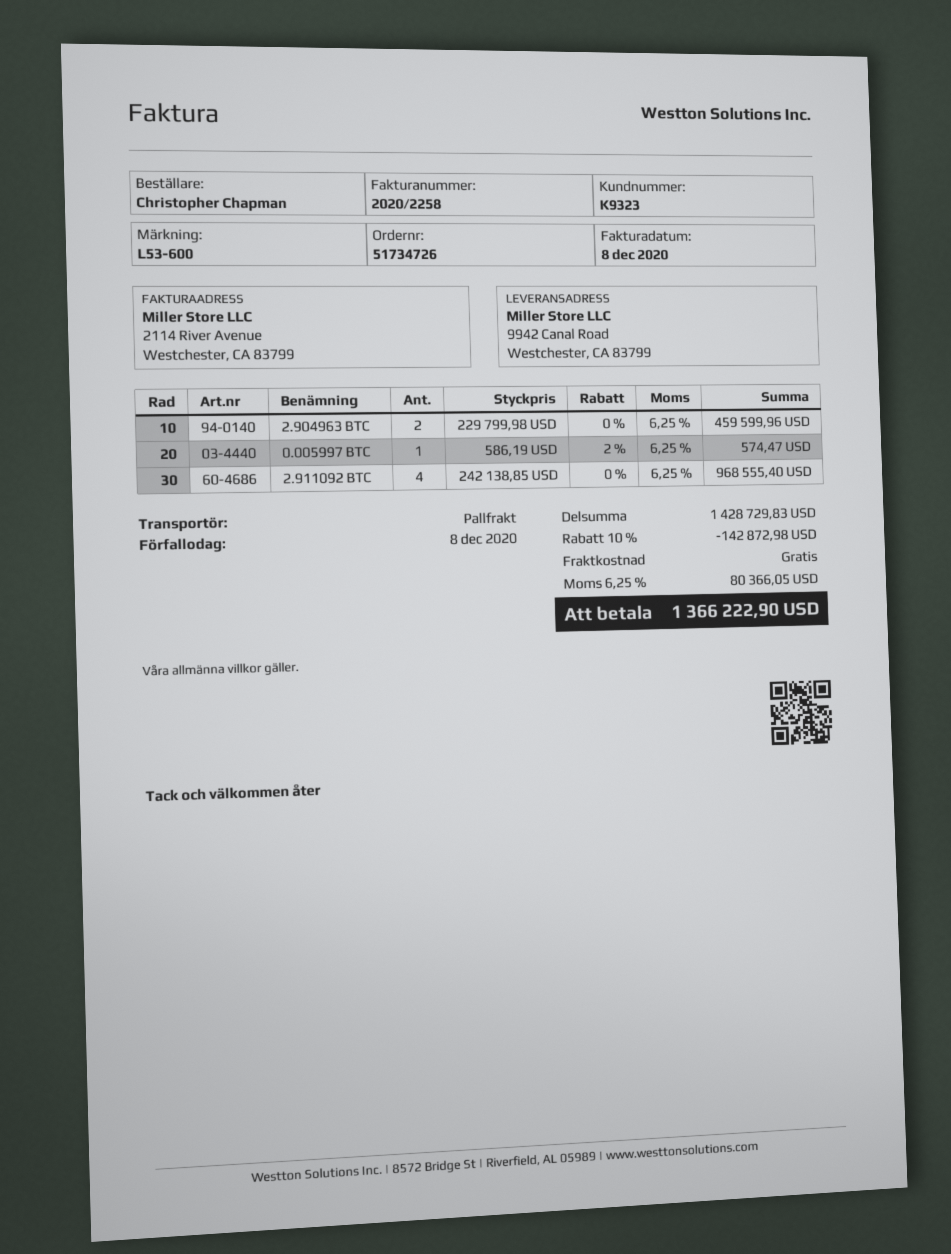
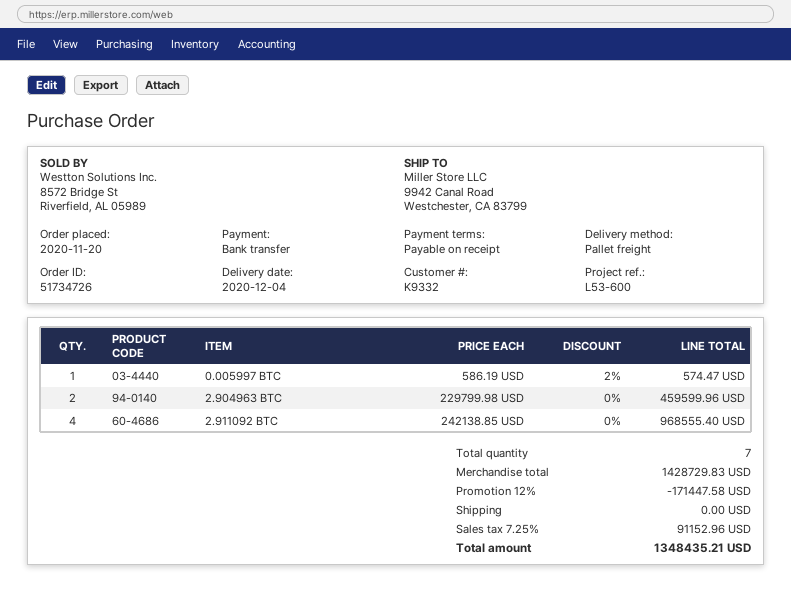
customer number: K9323 -> K9332
discount: 10% = 142872.98 -> 12% = 171447.58
tax: 6.25% = 80366.05 -> 7.25% = 91152.96
total: 1366222.90 -> 1348435.21

